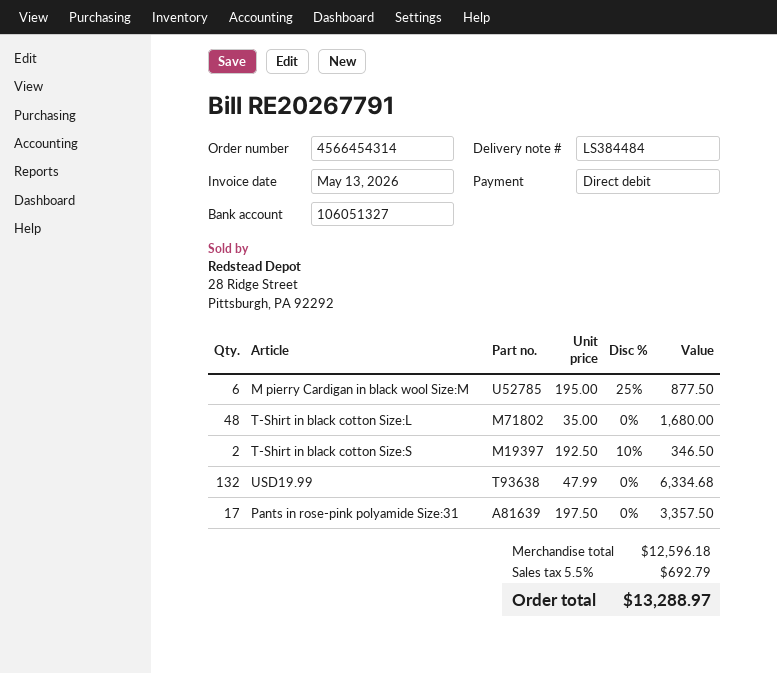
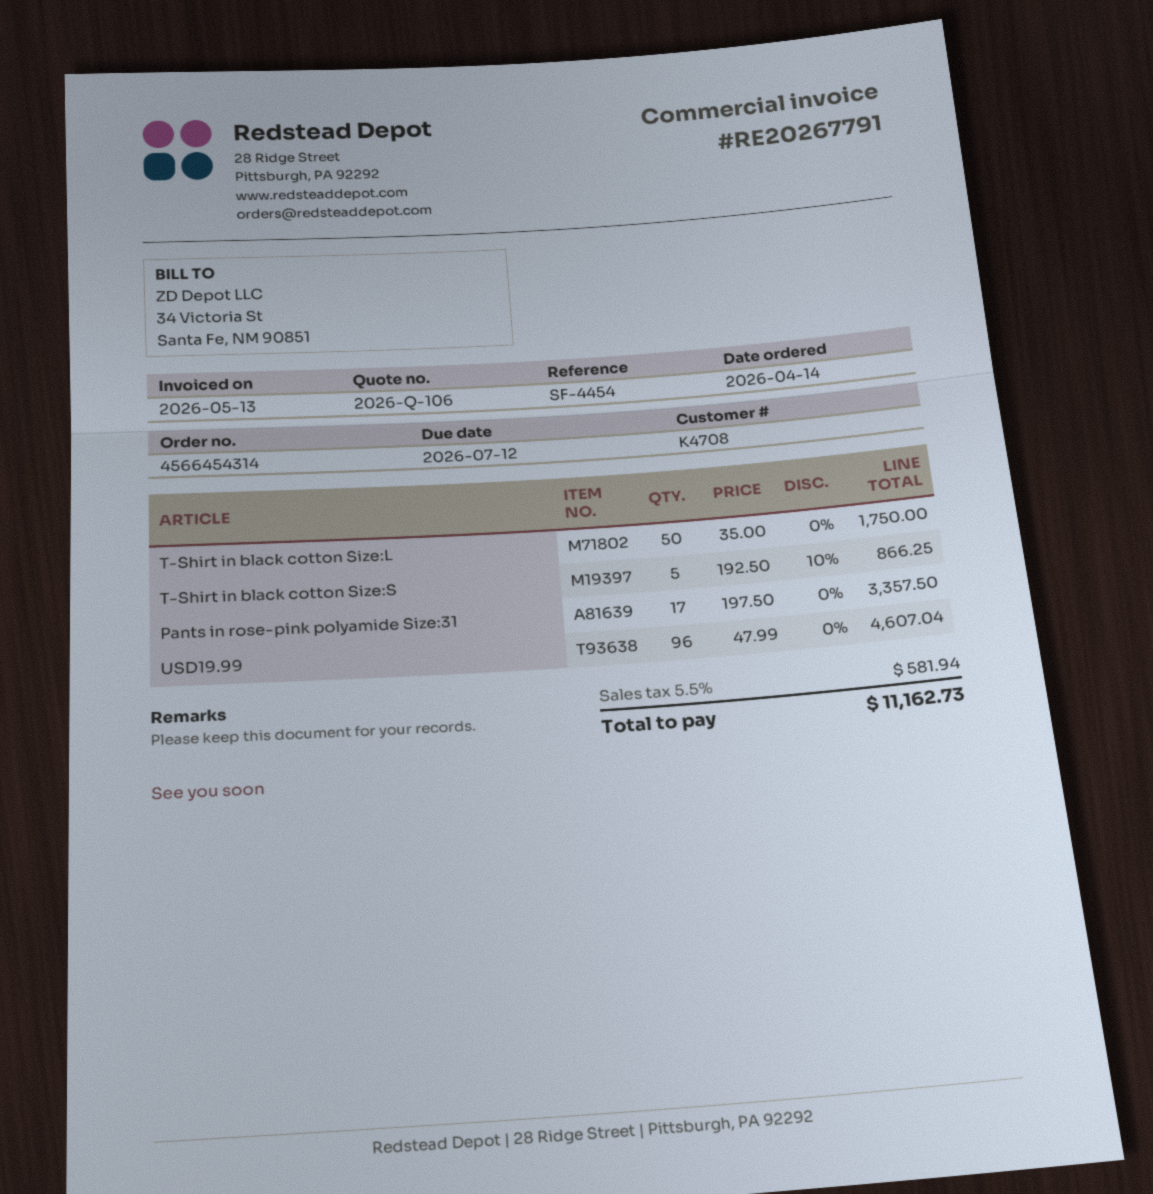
M pierry Cardigan in black wool Size:M: 6 x 195.00 - 25% = 877.50 -> none
T-Shirt in black cotton Size:L: 48 x 35.00 = 1680.00 -> 50 x 35.00 = 1750.00
T-Shirt in black cotton Size:S: 2 x 192.50 - 10% = 346.50 -> 5 x 192.50 - 10% = 866.25
USD19.99: 132 x 47.99 = 6334.68 -> 96 x 47.99 = 4607.04
tax: 5.5% = 692.79 -> 5.5% = 581.94
total: 13288.97 -> 11162.73

